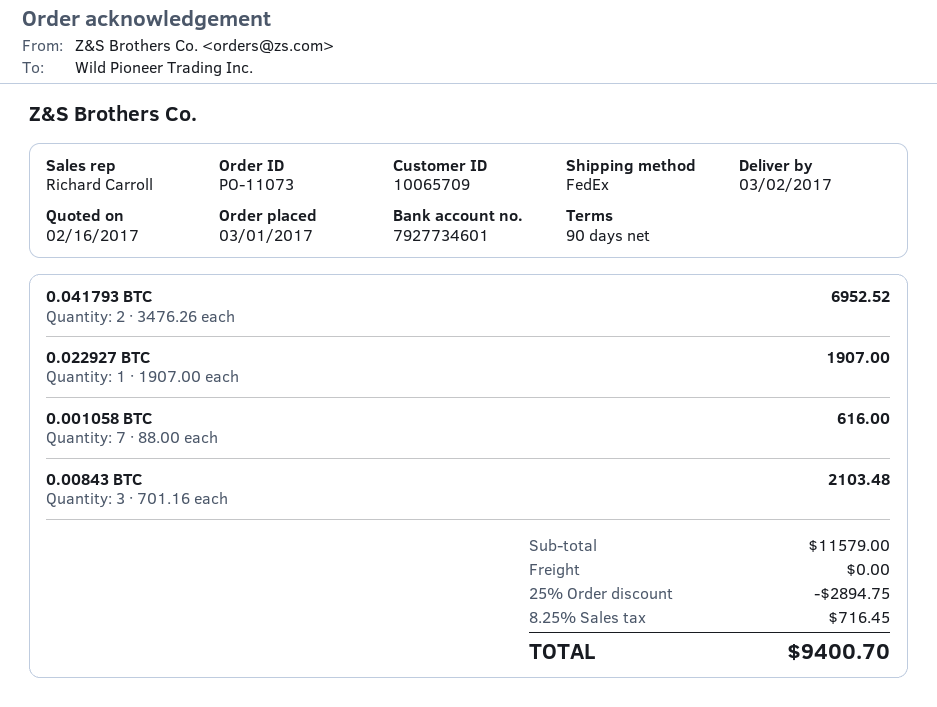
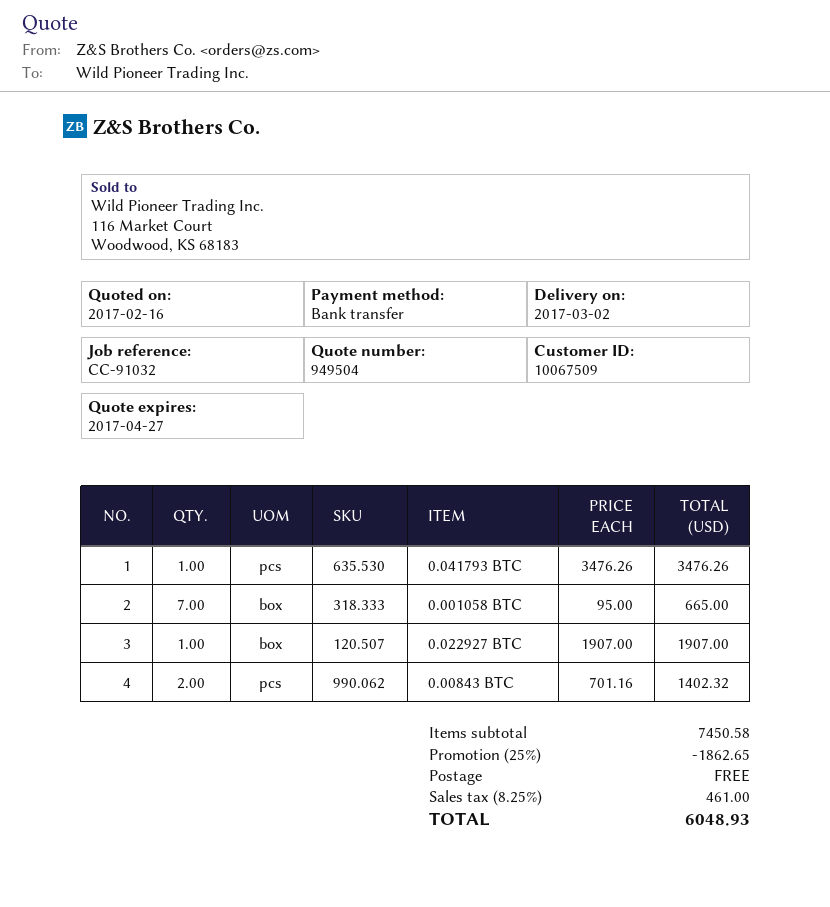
customer number: 10065709 -> 10067509
0.041793 BTC: 2 x 3476.26 = 6952.52 -> 1 x 3476.26 = 3476.26
0.001058 BTC: 7 x 88.00 = 616.00 -> 7 x 95.00 = 665.00
0.00843 BTC: 3 x 701.16 = 2103.48 -> 2 x 701.16 = 1402.32
subtotal: 11579.00 -> 7450.58
discount: 25% = 2894.75 -> 25% = 1862.65
tax: 8.25% = 716.45 -> 8.25% = 461.00
total: 9400.70 -> 6048.93

